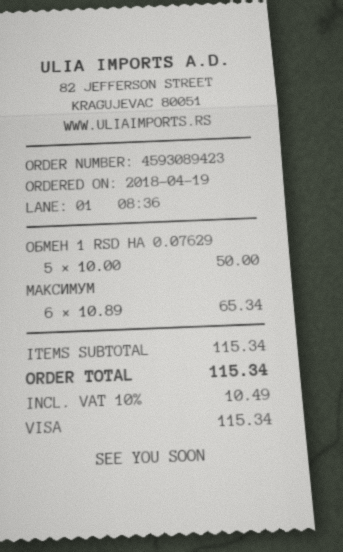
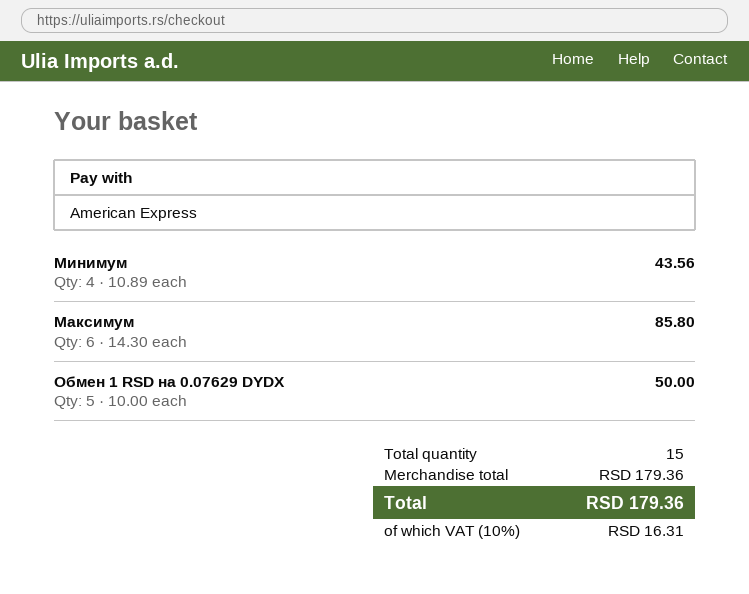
payment method: Visa -> American Express
МАКСИМУМ: 6 x 10.89 = 65.34 -> 6 x 14.30 = 85.80
Минимум: none -> 4 x 10.89 = 43.56
subtotal: 115.34 -> 179.36
tax: 10% = 10.49 -> 10% = 16.31
total: 115.34 -> 179.36

